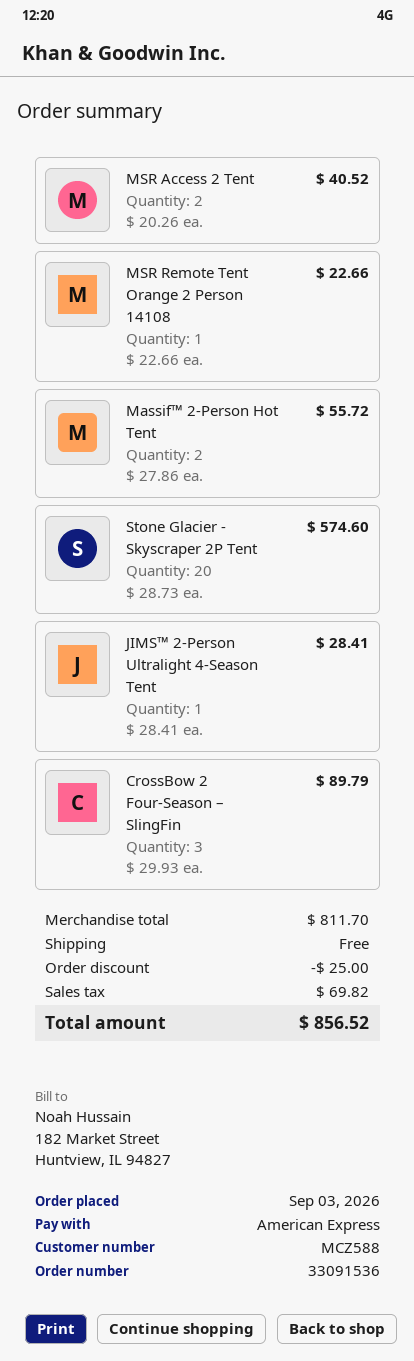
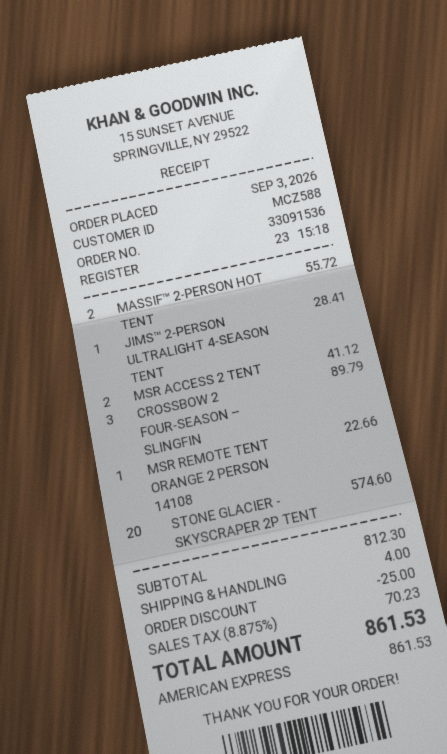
MSR Access 2 Tent: 2 for 40.52 -> 2 for 41.12
subtotal: 811.70 -> 812.30
shipping: 0.00 -> 4.00
tax: 69.82 -> 70.23
total: 856.52 -> 861.53

